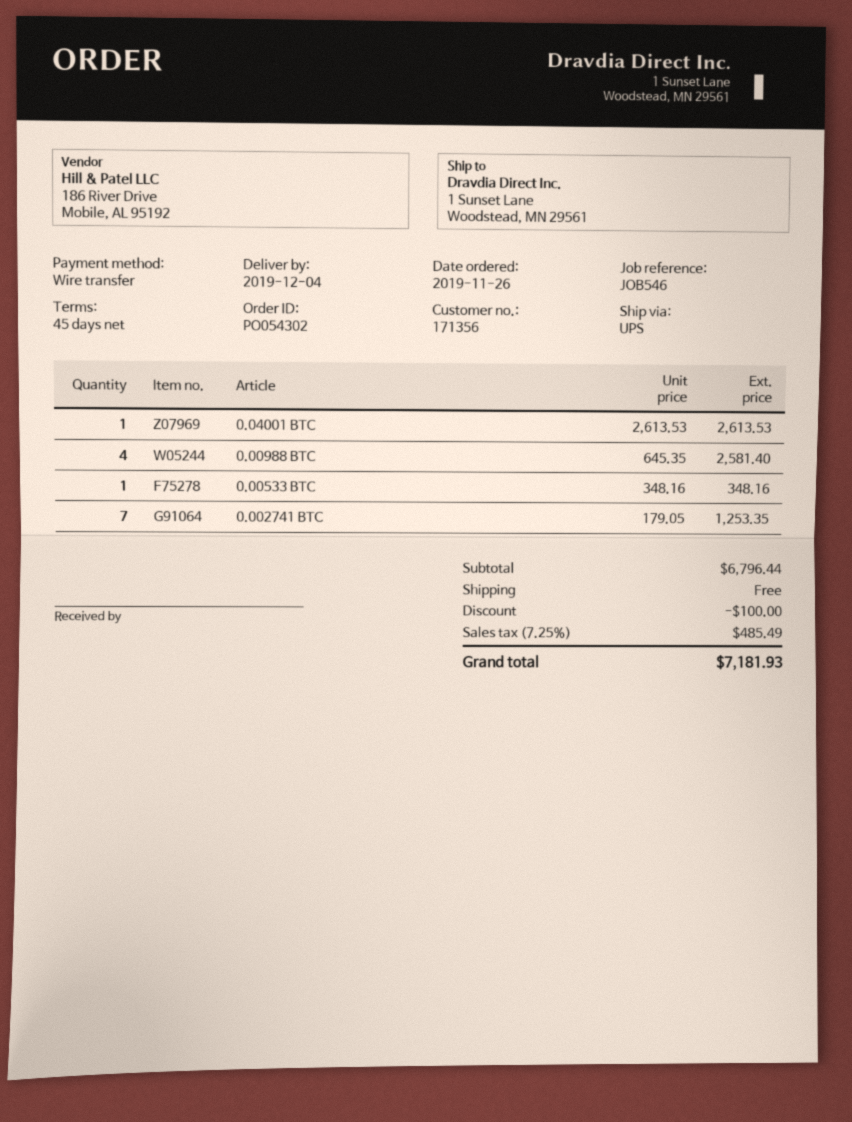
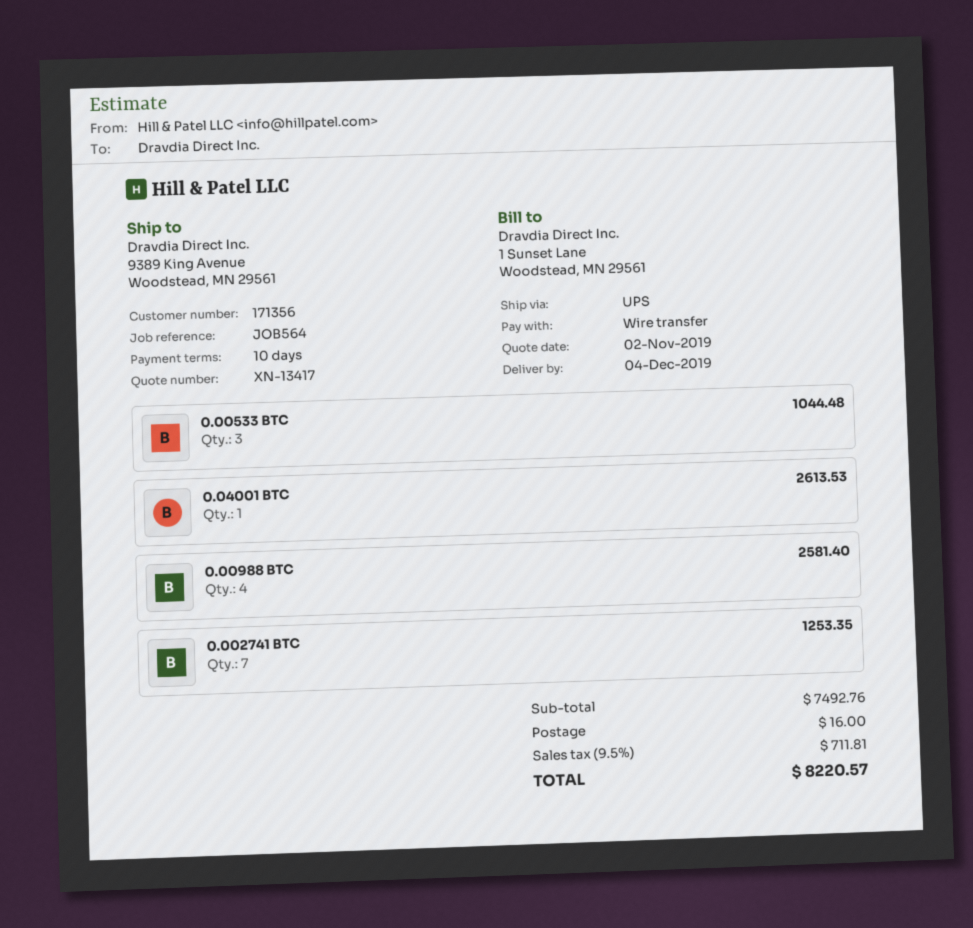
payment terms: 45 days -> 10 days
reference: JOB546 -> JOB564
ship to: 1 Sunset Lane, Woodstead, MN 29561 -> 9389 King Avenue, Woodstead, MN 29561
0.00533 BTC: 1 for 348.16 -> 3 for 1044.48
subtotal: 6796.44 -> 7492.76
discount: 100.00 -> none
shipping: 0.00 -> 16.00
tax: 7.25% = 485.49 -> 9.5% = 711.81
total: 7181.93 -> 8220.57

